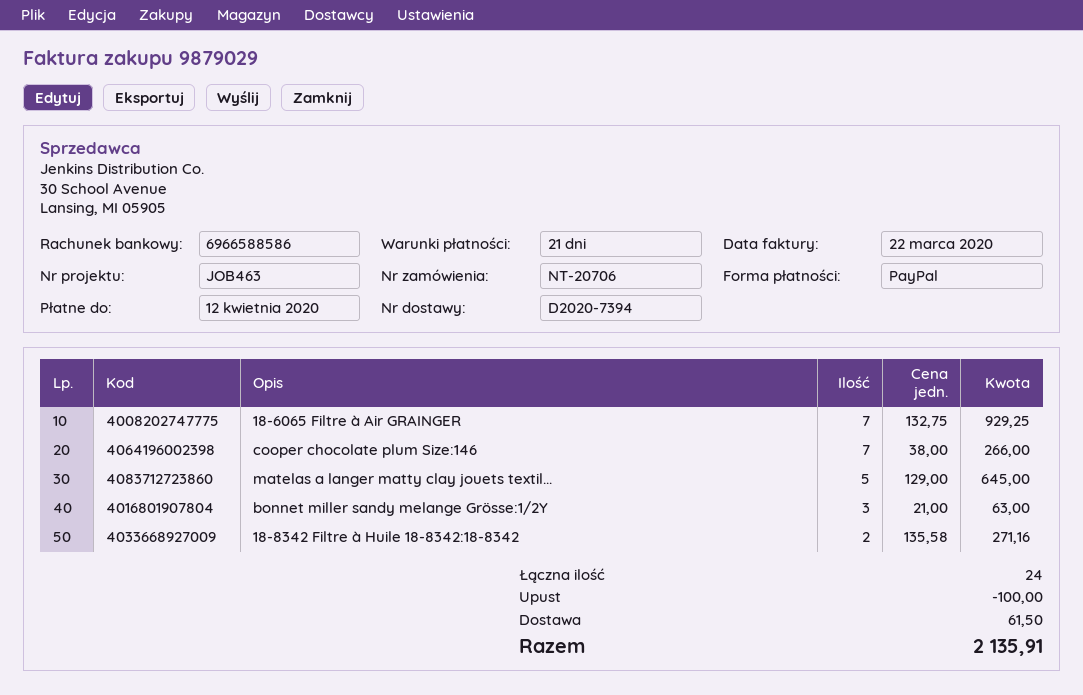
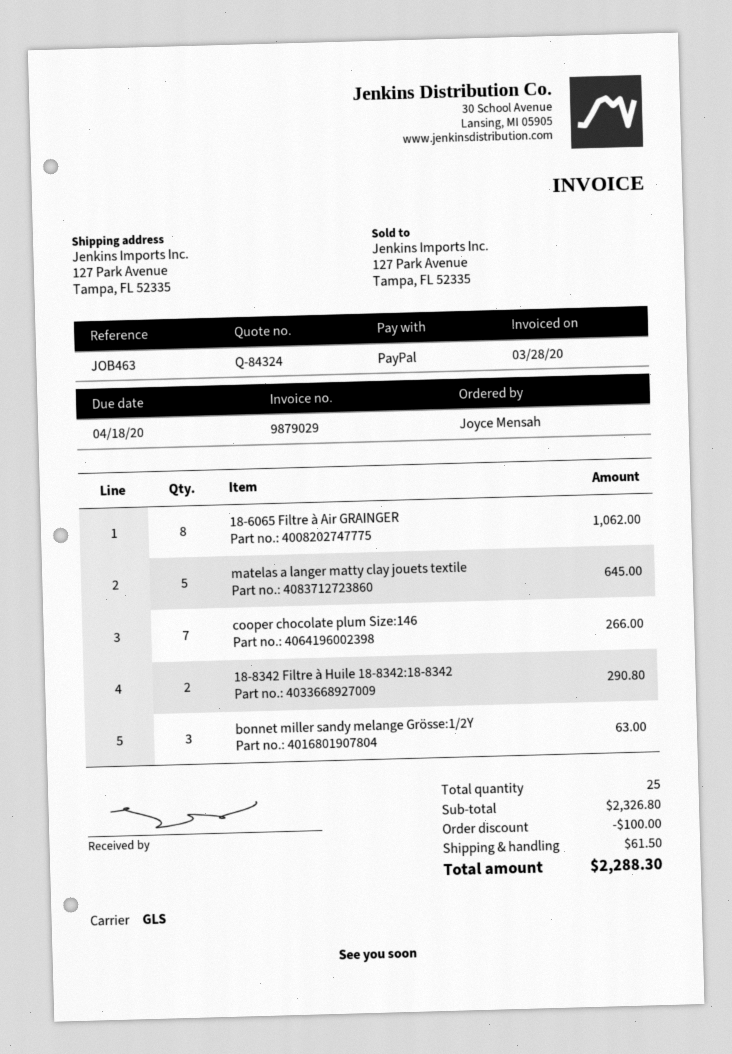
invoice date: 2020-03-22 -> 2020-03-28
due date: 2020-04-12 -> 2020-04-18
18-6065 Filtre à Air GRAINGER: 7 for 929.25 -> 8 for 1062.00
18-8342 Filtre à Huile 18-8342:18-8342: 2 for 271.16 -> 2 for 290.80
total quantity: 24 -> 25
total: 2135.91 -> 2288.30

